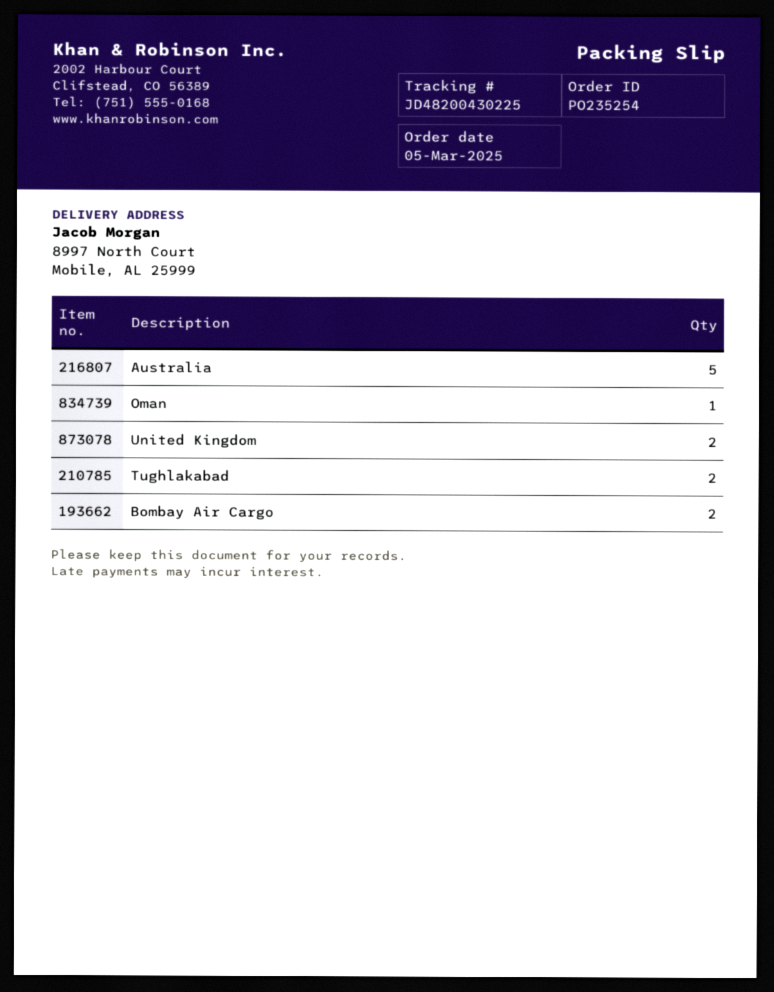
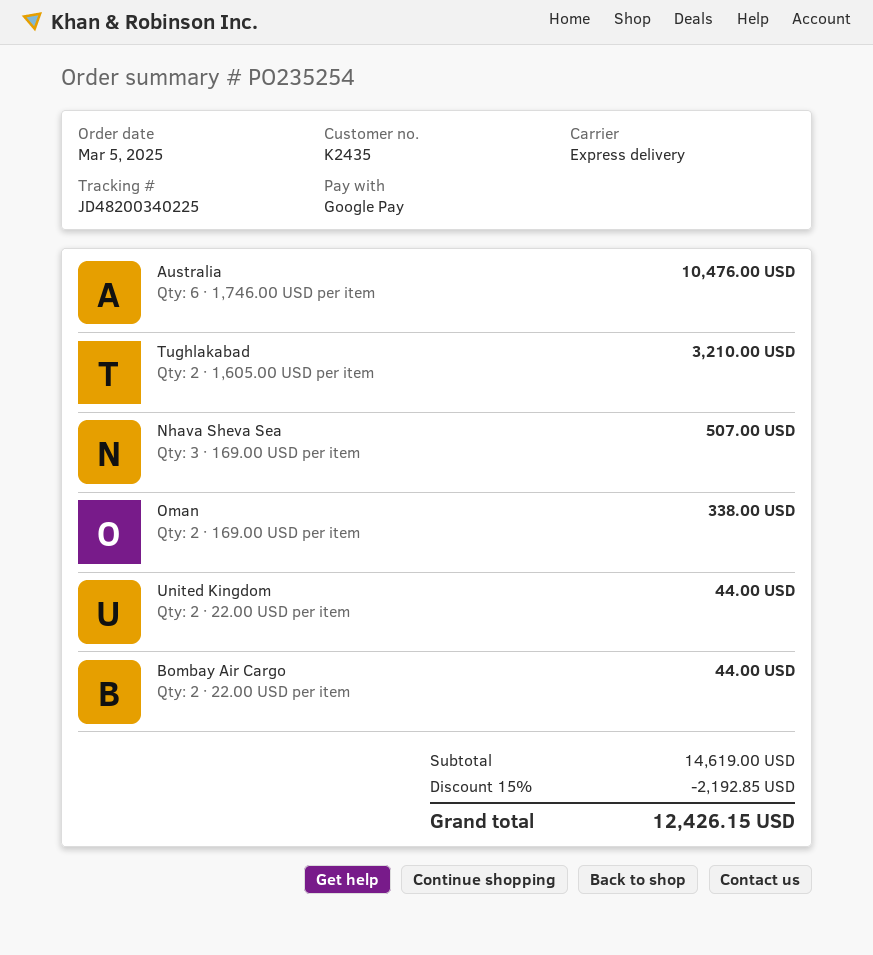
tracking number: JD48200430225 -> JD48200340225
Australia: 5 -> 6
Oman: 1 -> 2
Nhava Sheva Sea: none -> 3

